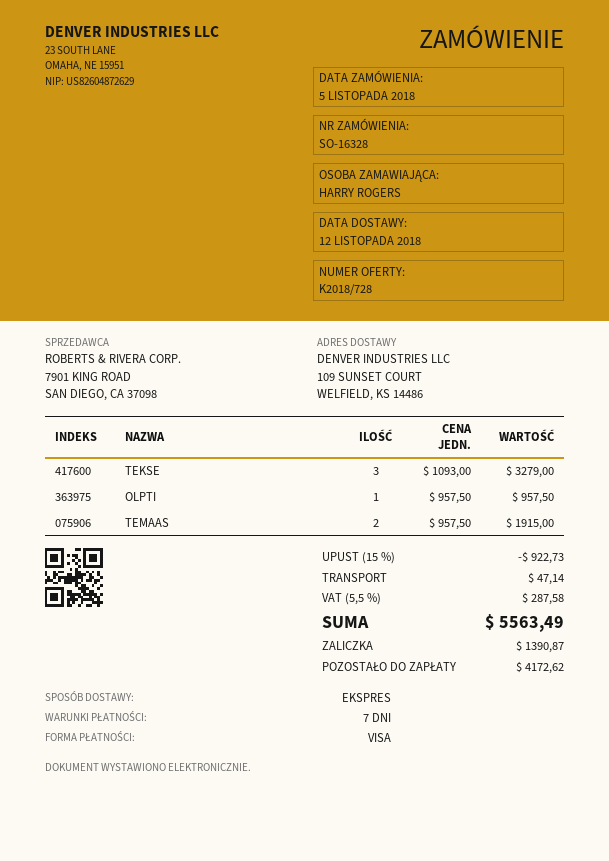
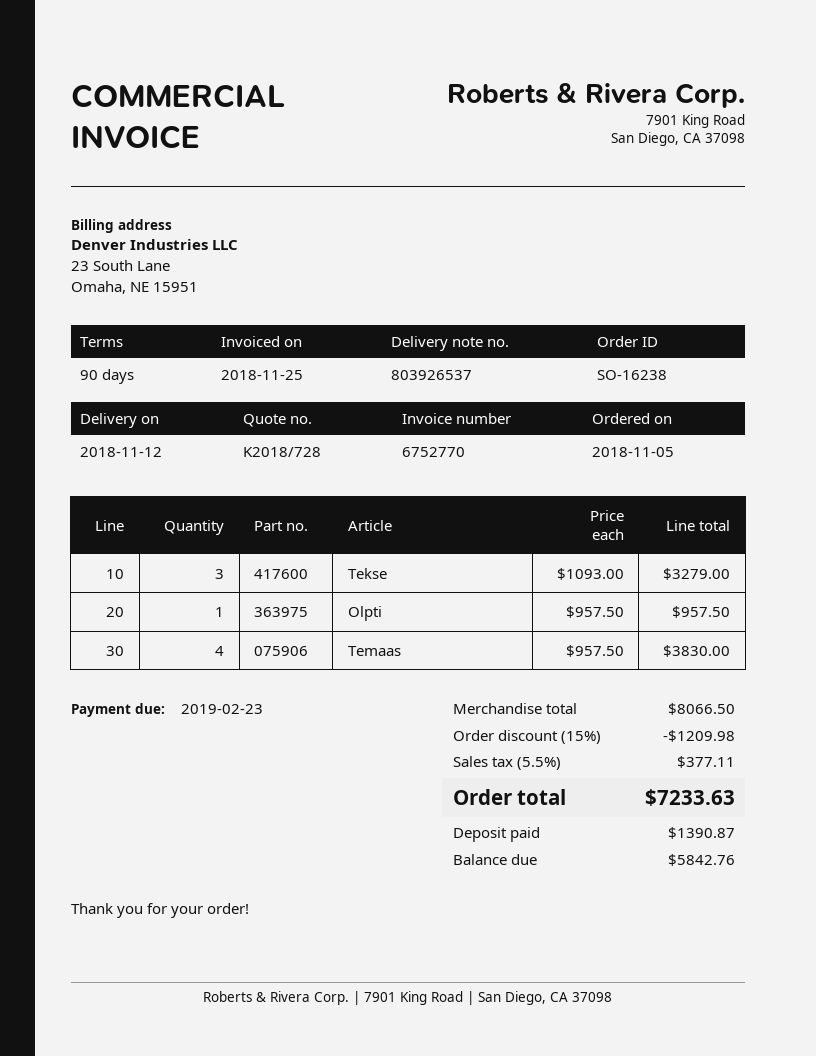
order number: SO-16328 -> SO-16238
payment terms: 7 days -> 90 days
TEMAAS: 2 x 957.50 = 1915.00 -> 4 x 957.50 = 3830.00
discount: 15% = 922.73 -> 15% = 1209.98
shipping: 47.14 -> none
tax: 5.5% = 287.58 -> 5.5% = 377.11
total: 5563.49 -> 7233.63
balance: 4172.62 -> 5842.76

